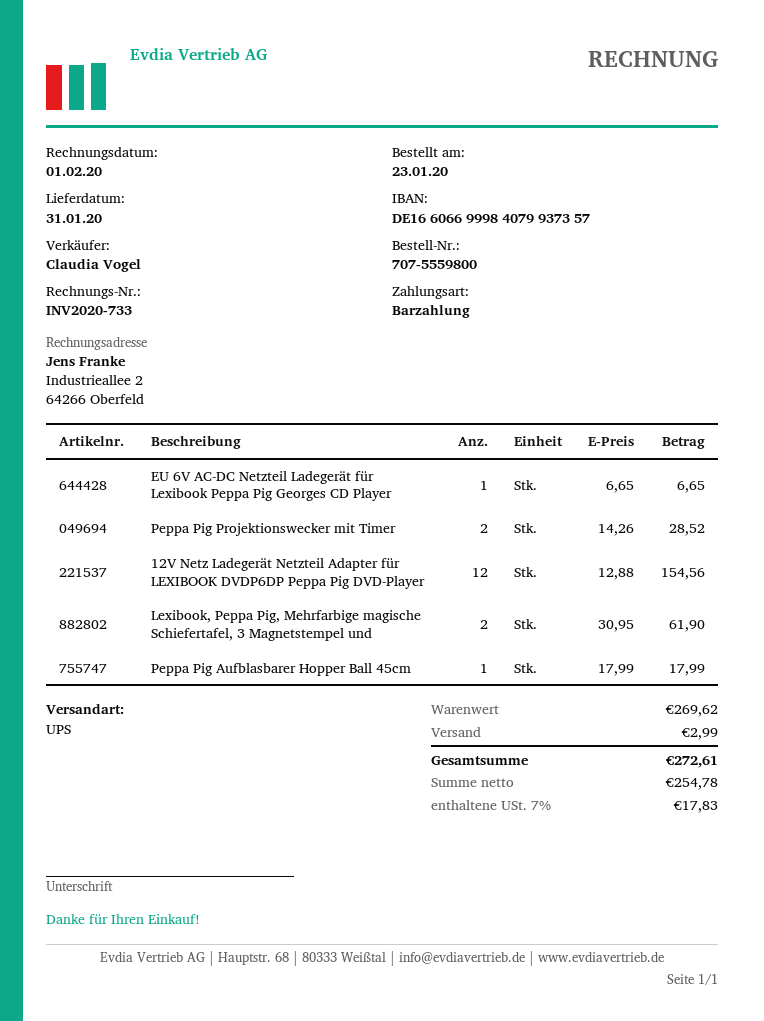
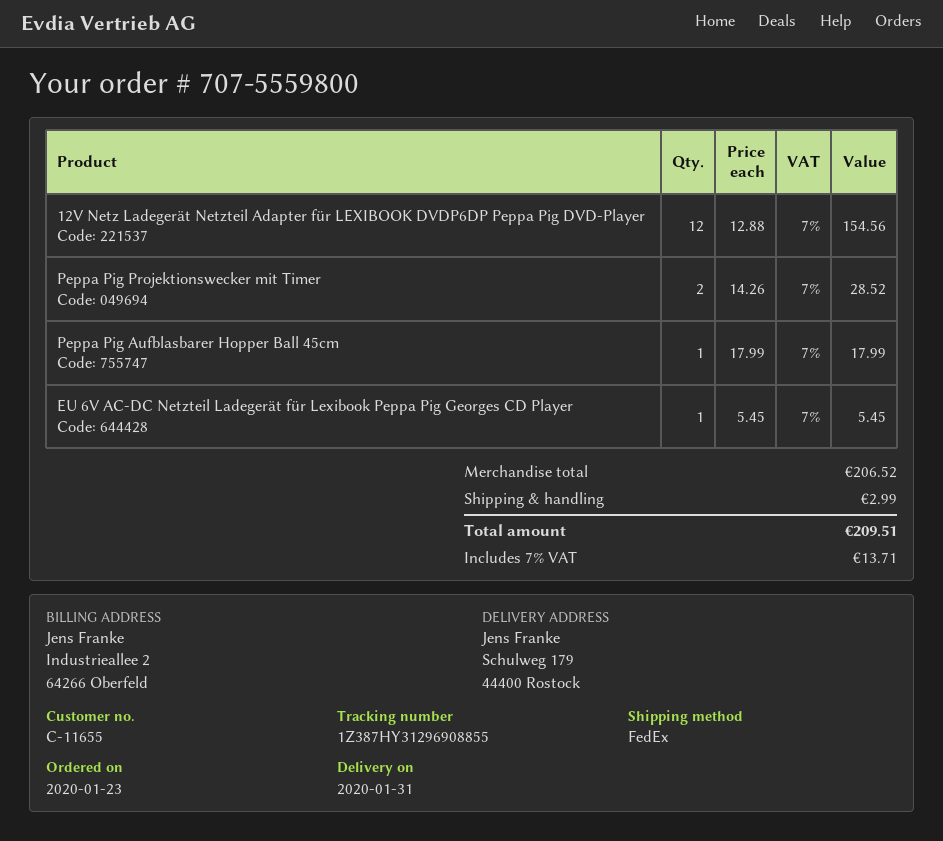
shipping method: UPS -> FedEx
EU 6V AC-DC Netzteil Ladegerät für Lexibook Peppa Pig Georges CD Player: 1 x 6.65 = 6.65 -> 1 x 5.45 = 5.45
Lexibook, Peppa Pig, Mehrfarbige magische Schiefertafel, 3 Magnetstempel und: 2 x 30.95 = 61.90 -> none
subtotal: 269.62 -> 206.52
tax: 7% = 17.83 -> 7% = 13.71
total: 272.61 -> 209.51

